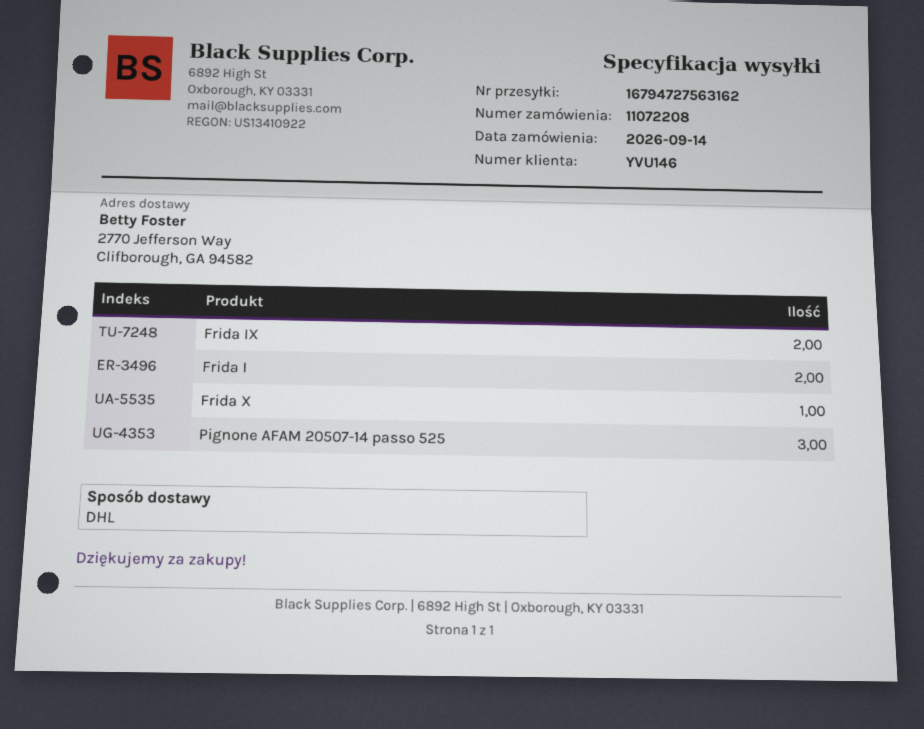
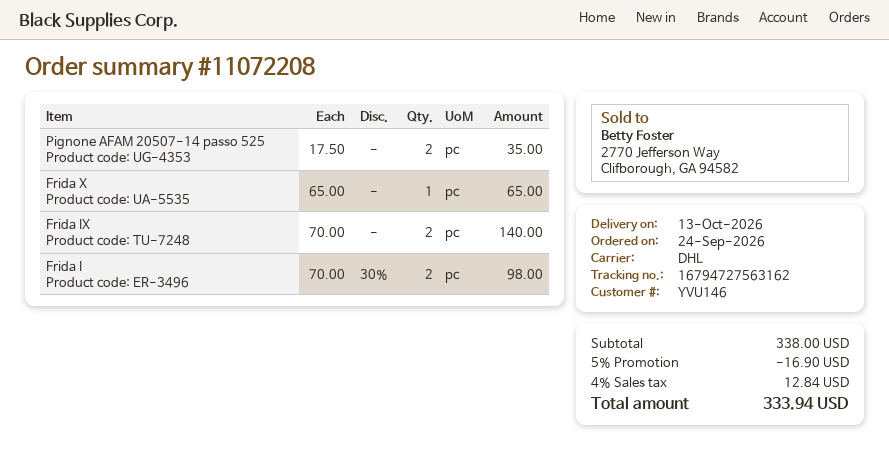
order date: 2026-09-14 -> 2026-09-24
Pignone AFAM 20507-14 passo 525: 3 -> 2

